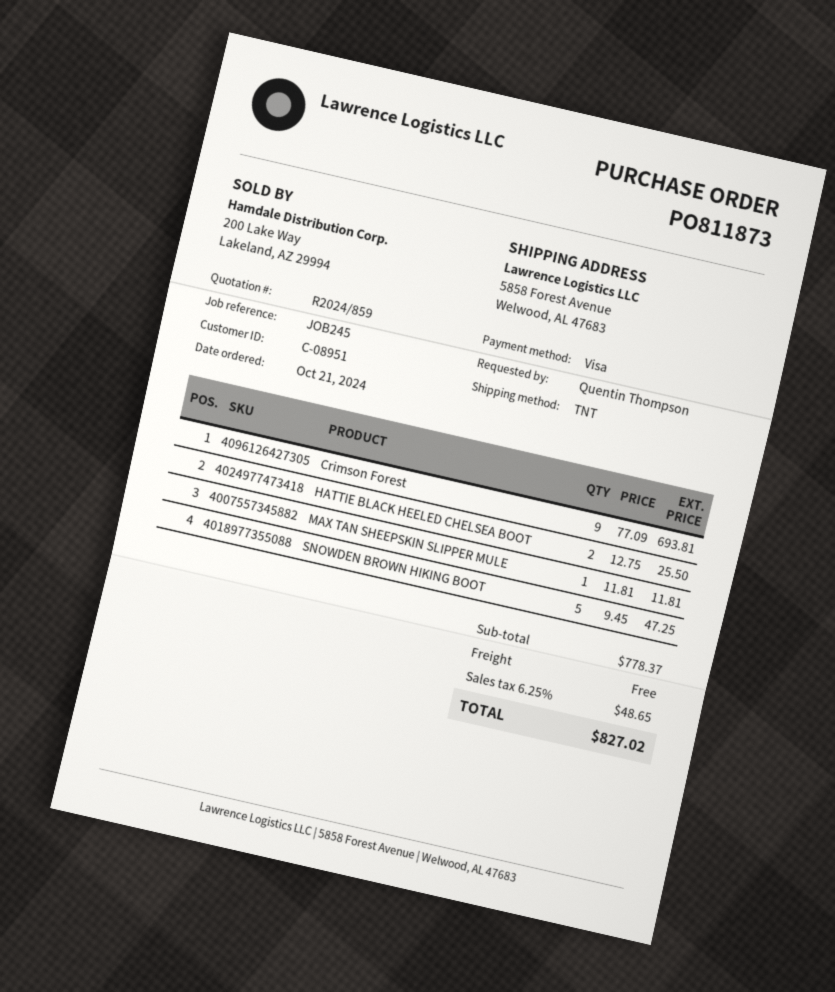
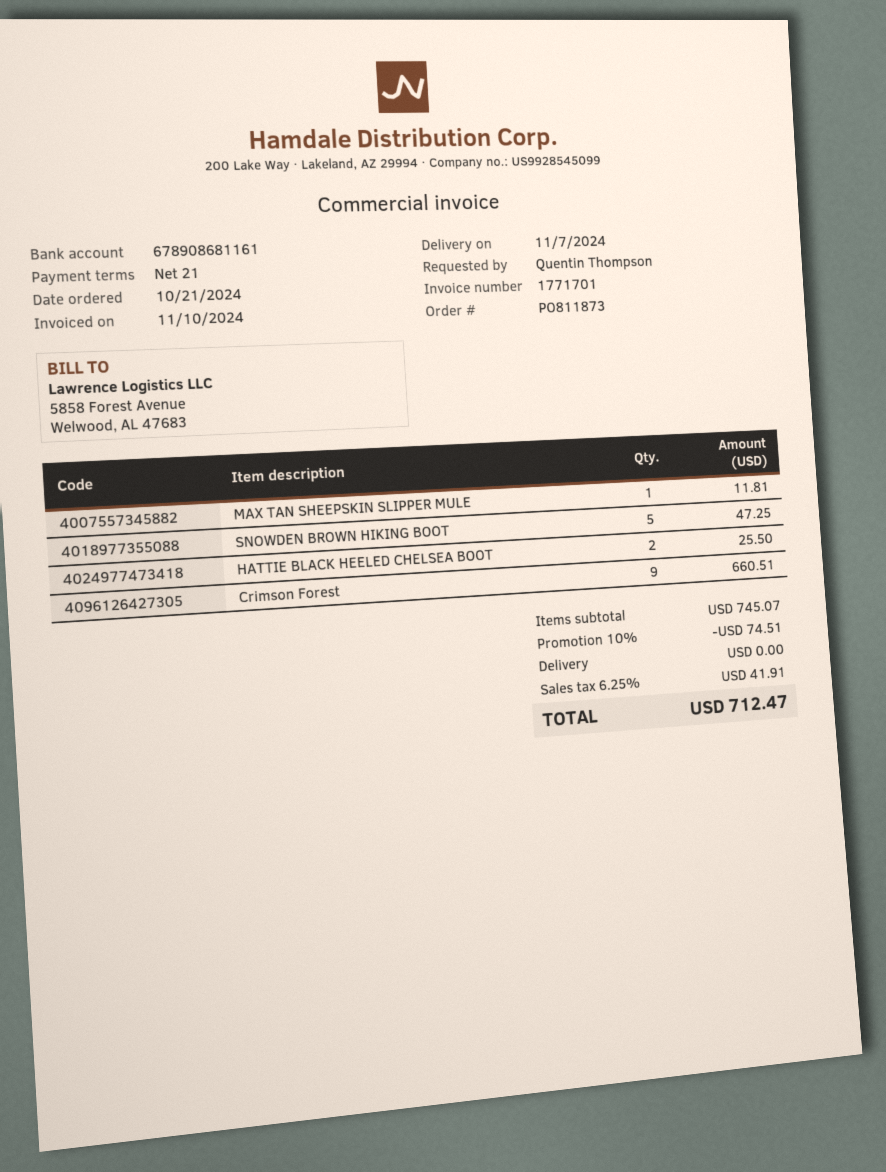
Crimson Forest: 9 for 693.81 -> 9 for 660.51
subtotal: 778.37 -> 745.07
discount: none -> 10% = 74.51
tax: 6.25% = 48.65 -> 6.25% = 41.91
total: 827.02 -> 712.47

